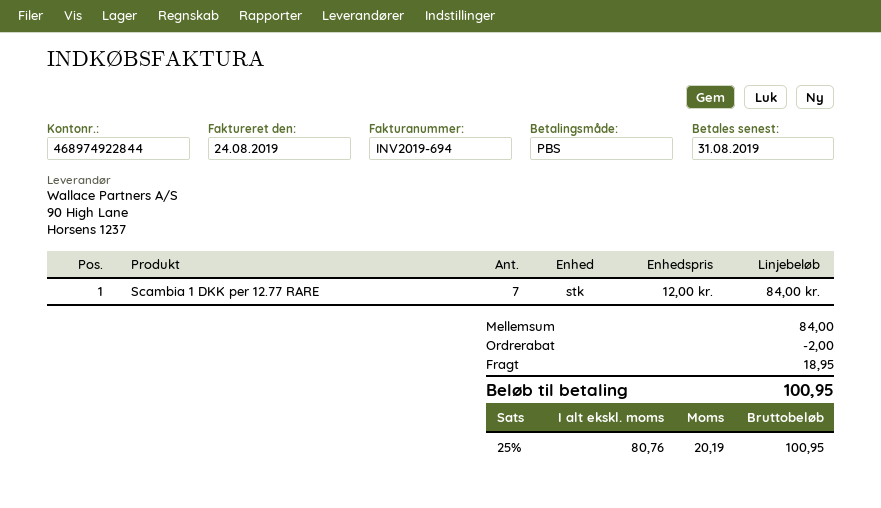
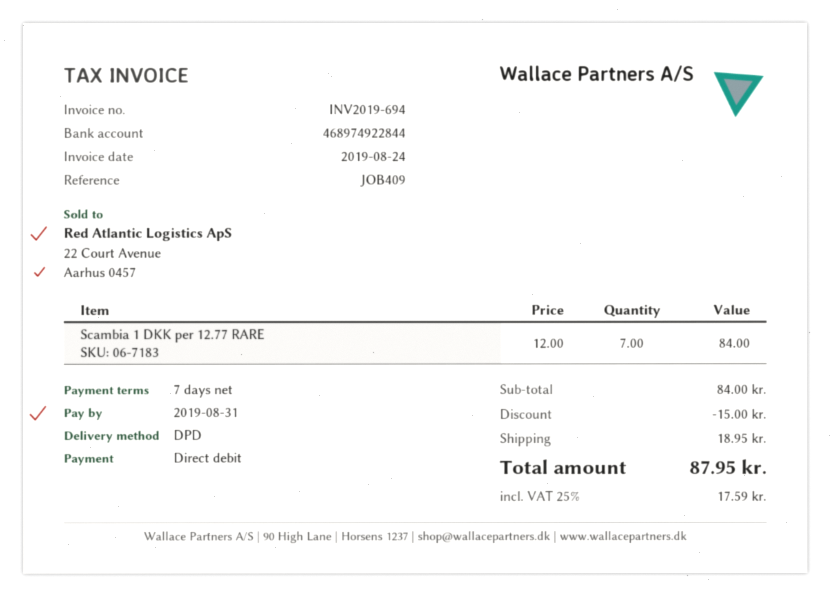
discount: 2.00 -> 15.00
tax: 25% = 20.19 -> 25% = 17.59
total: 100.95 -> 87.95

